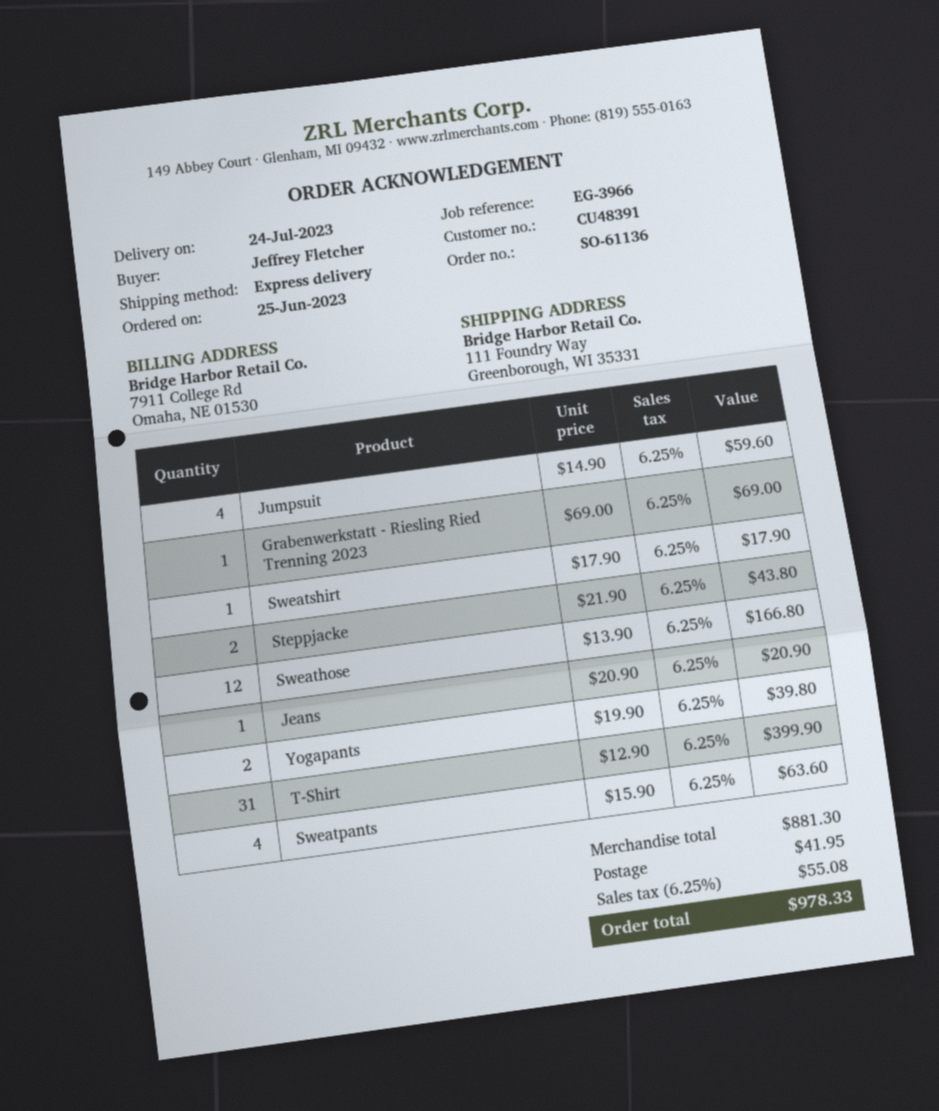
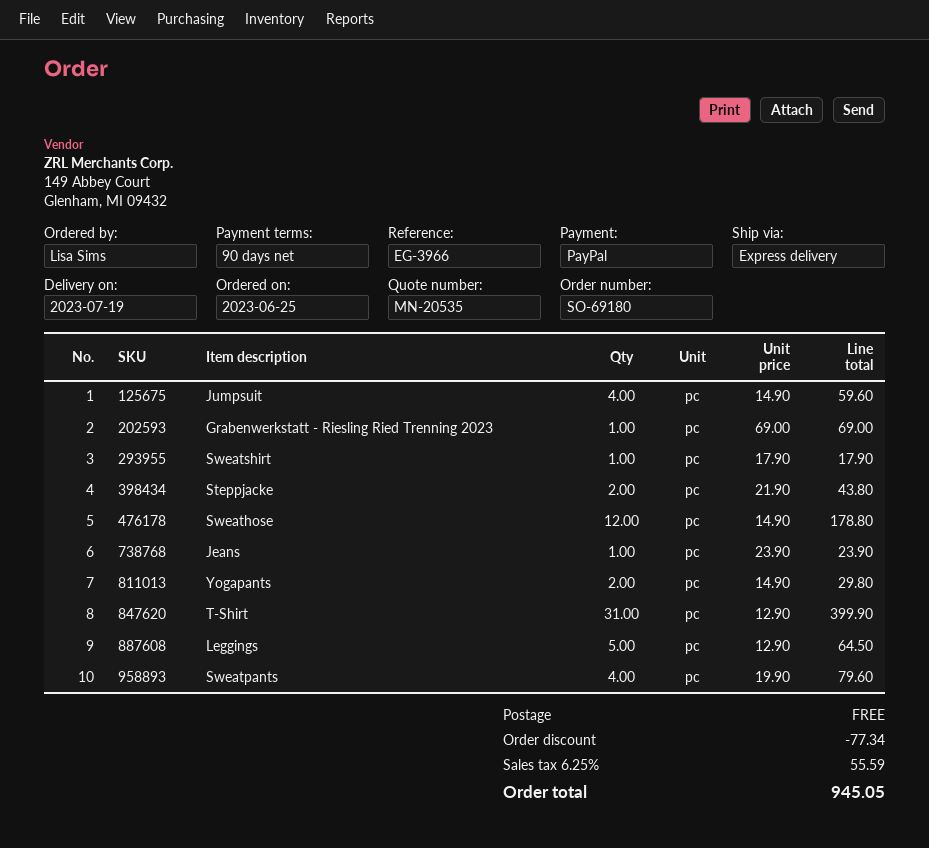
order number: SO-61136 -> SO-69180
delivery date: 2023-07-24 -> 2023-07-19
ordered by: Jeffrey Fletcher -> Lisa Sims
Sweathose: 12 x 13.90 = 166.80 -> 12 x 14.90 = 178.80
Jeans: 1 x 20.90 = 20.90 -> 1 x 23.90 = 23.90
Yogapants: 2 x 19.90 = 39.80 -> 2 x 14.90 = 29.80
Sweatpants: 4 x 15.90 = 63.60 -> 4 x 19.90 = 79.60
Leggings: none -> 5 x 12.90 = 64.50
discount: none -> 77.34
shipping: 41.95 -> 0.00
tax: 6.25% = 55.08 -> 6.25% = 55.59
total: 978.33 -> 945.05

